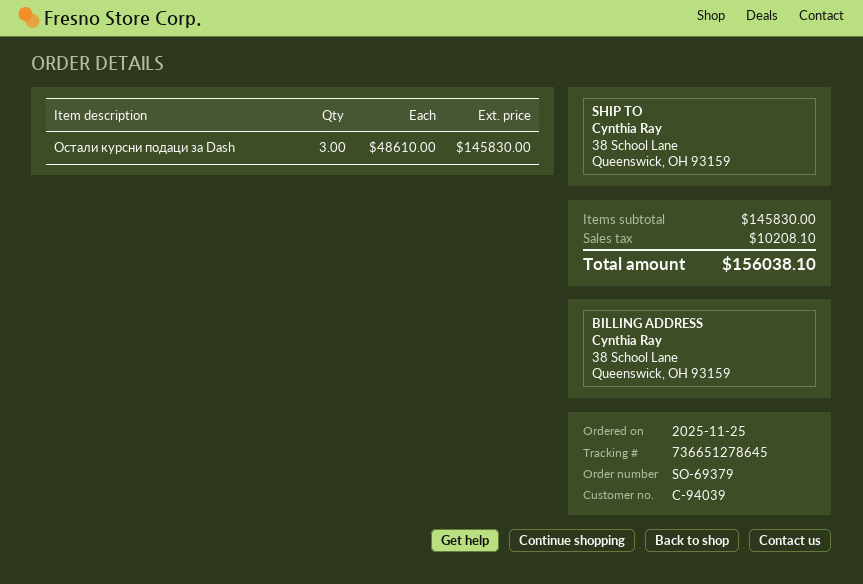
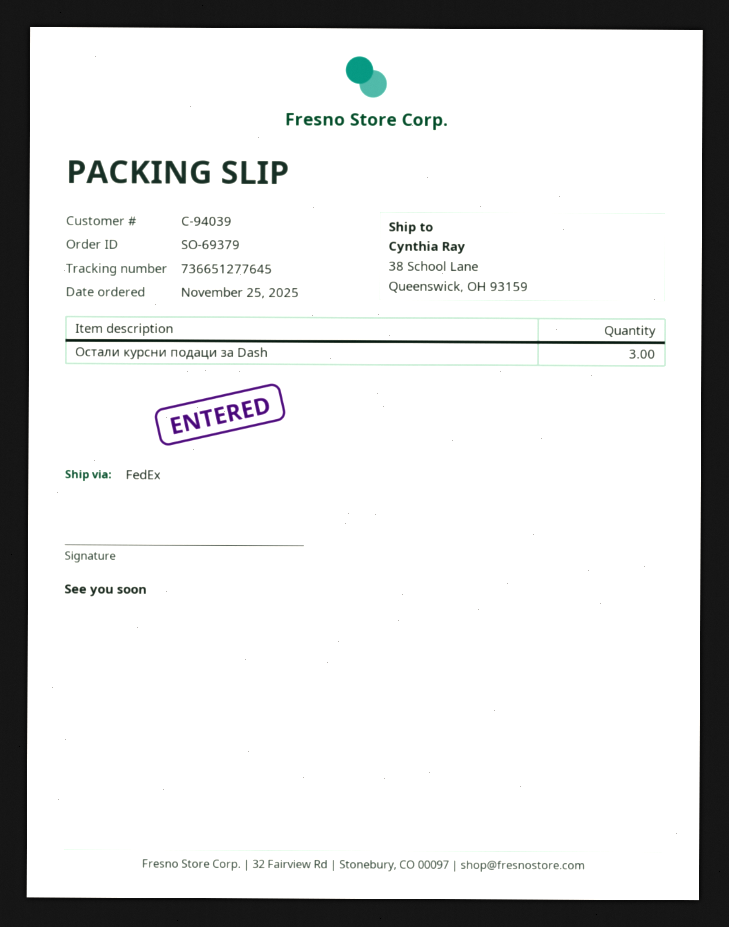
tracking number: 736651278645 -> 736651277645

